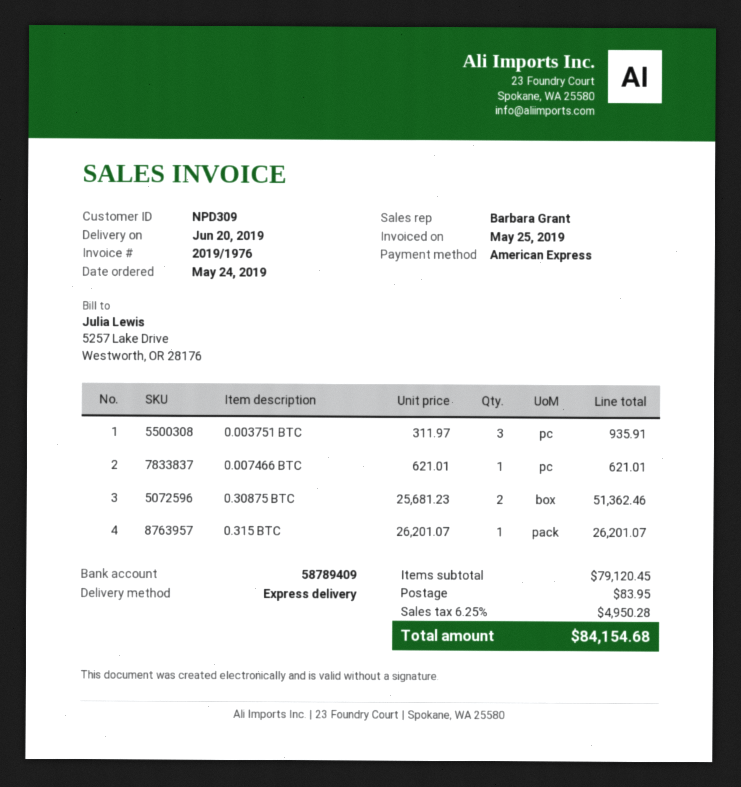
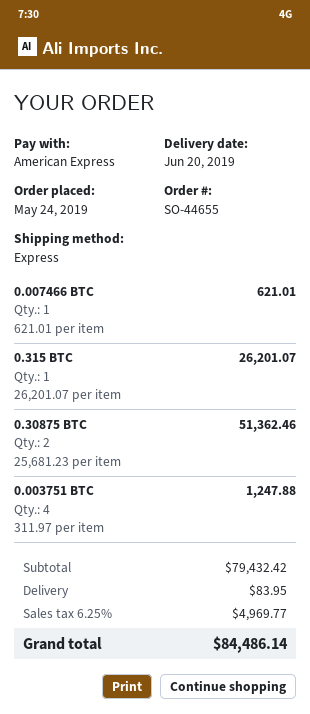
0.003751 BTC: 3 x 311.97 = 935.91 -> 4 x 311.97 = 1247.88
subtotal: 79120.45 -> 79432.42
tax: 6.25% = 4950.28 -> 6.25% = 4969.77
total: 84154.68 -> 84486.14

